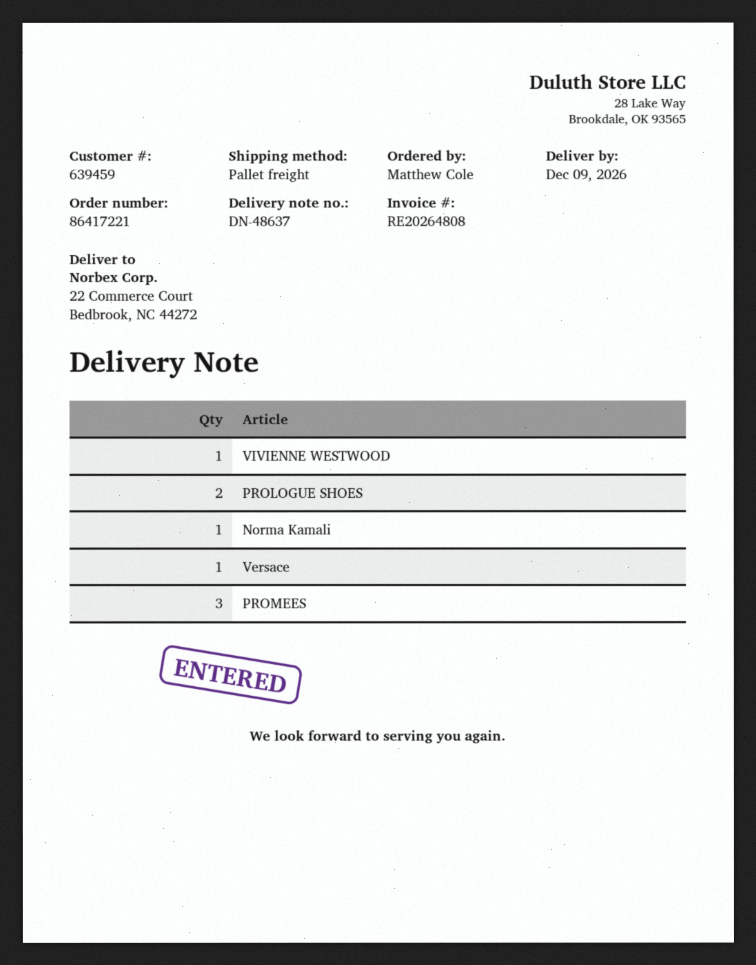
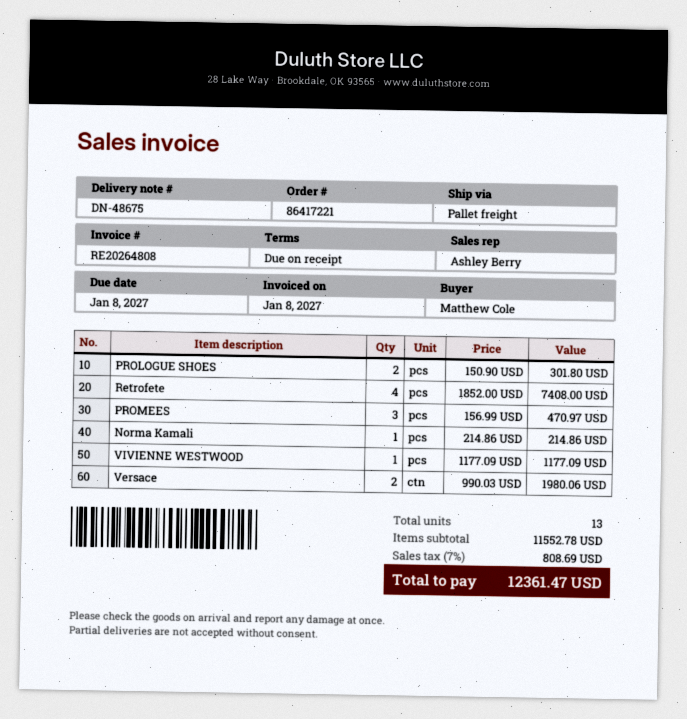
delivery note number: DN-48637 -> DN-48675
Versace: 1 -> 2
Retrofete: none -> 4

